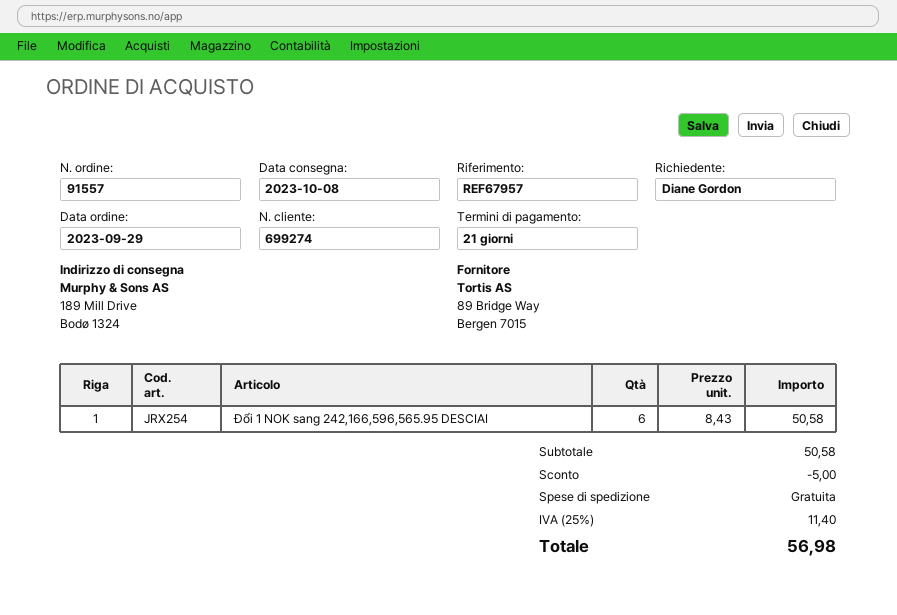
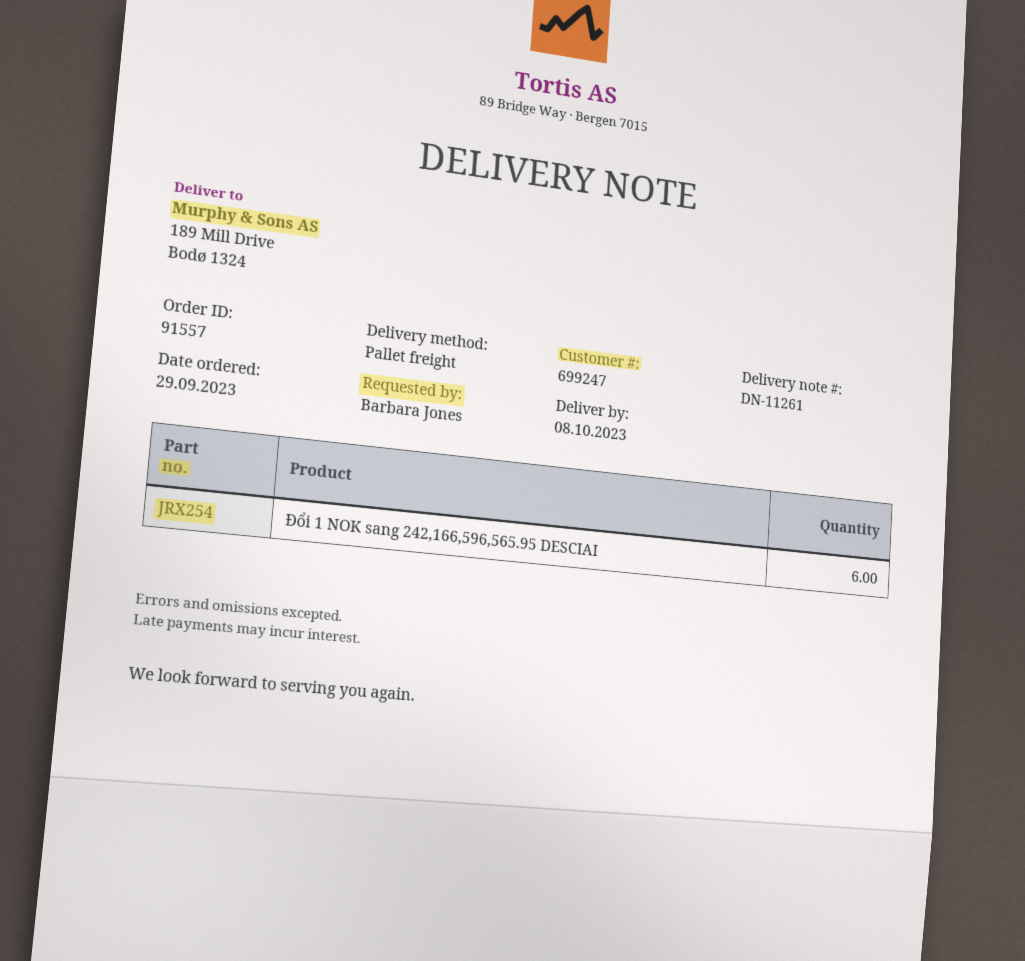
customer number: 699274 -> 699247
ordered by: Diane Gordon -> Barbara Jones

